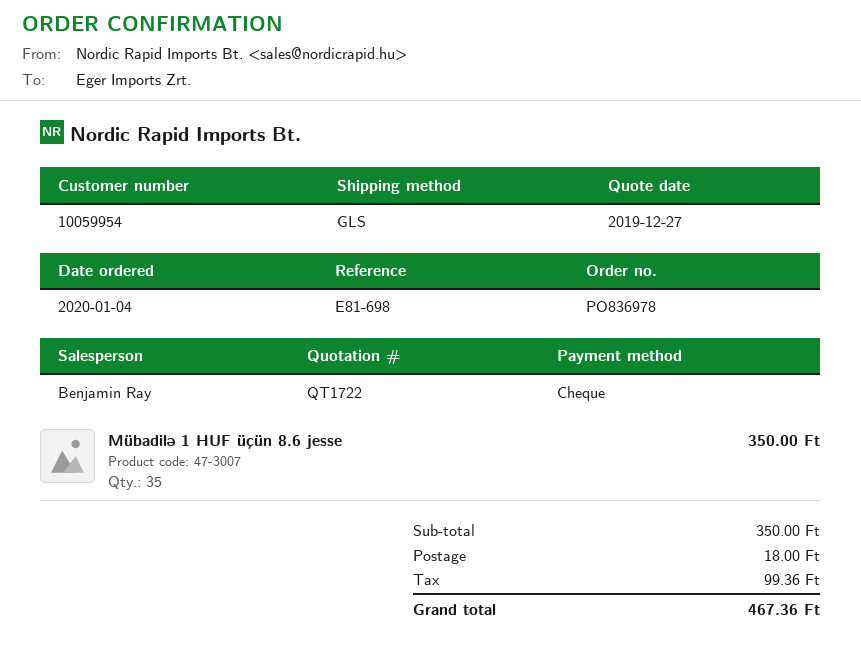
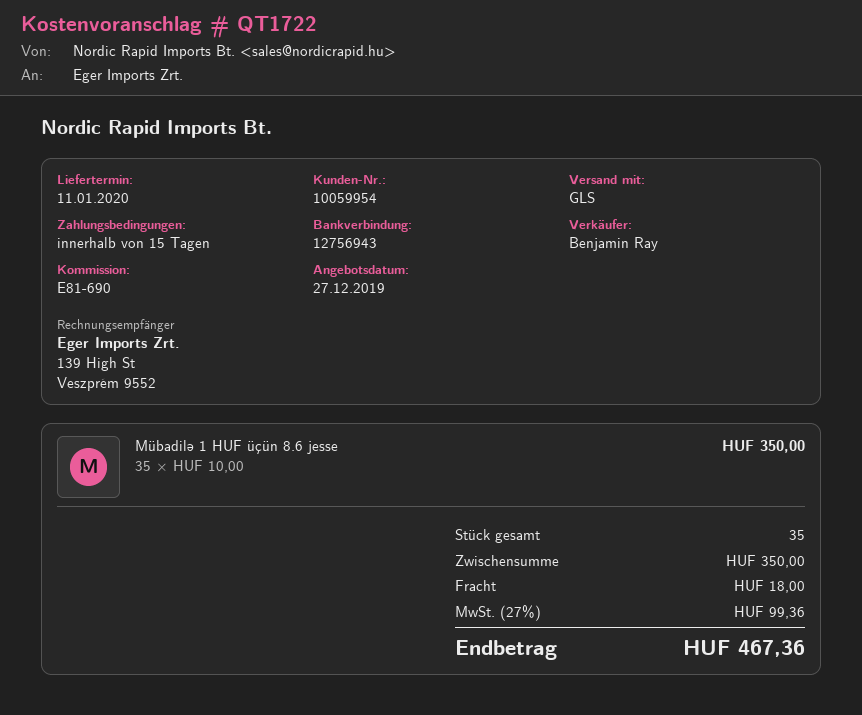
reference: E81-698 -> E81-690

